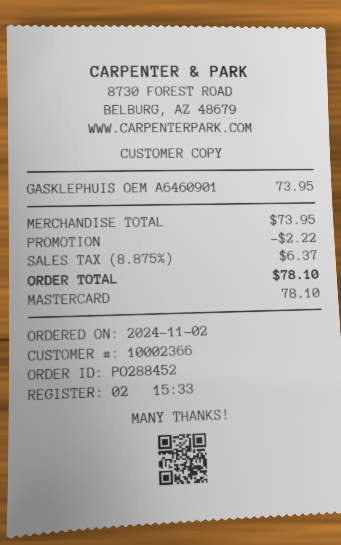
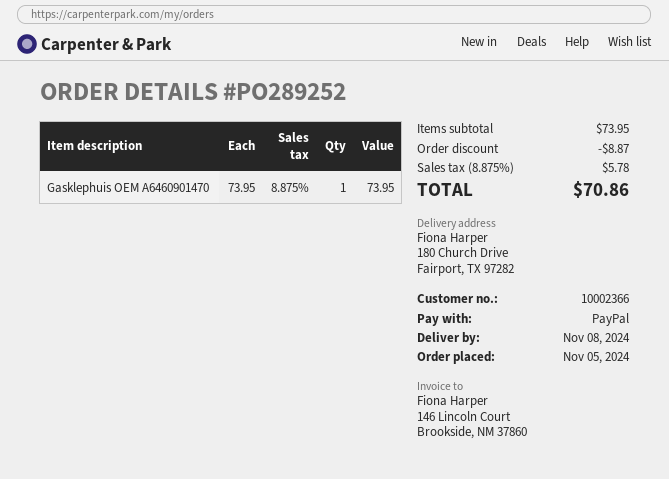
order number: PO288452 -> PO289252
order date: 2024-11-02 -> 2024-11-05
payment method: Mastercard -> PayPal
discount: 2.22 -> 8.87
tax: 8.875% = 6.37 -> 8.875% = 5.78
total: 78.10 -> 70.86

